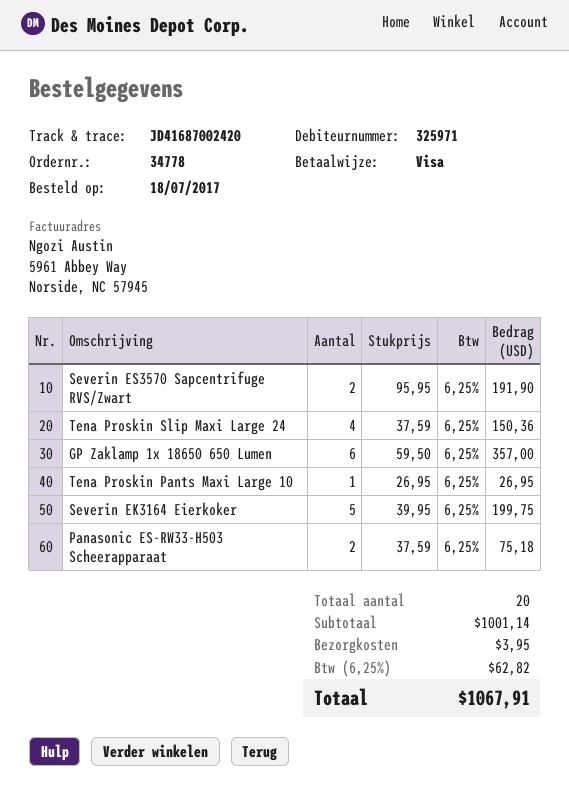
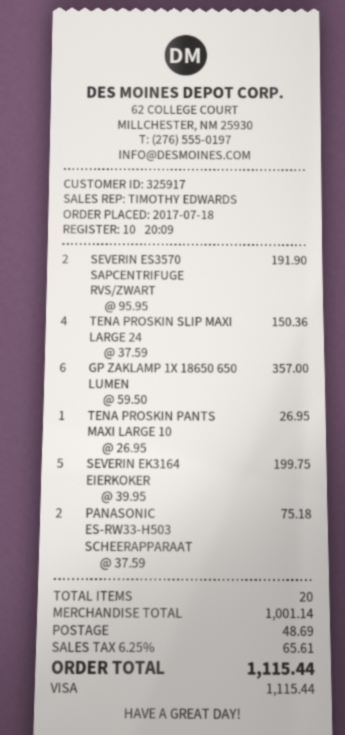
customer number: 325971 -> 325917
shipping: 3.95 -> 48.69
tax: 6.25% = 62.82 -> 6.25% = 65.61
total: 1067.91 -> 1115.44

